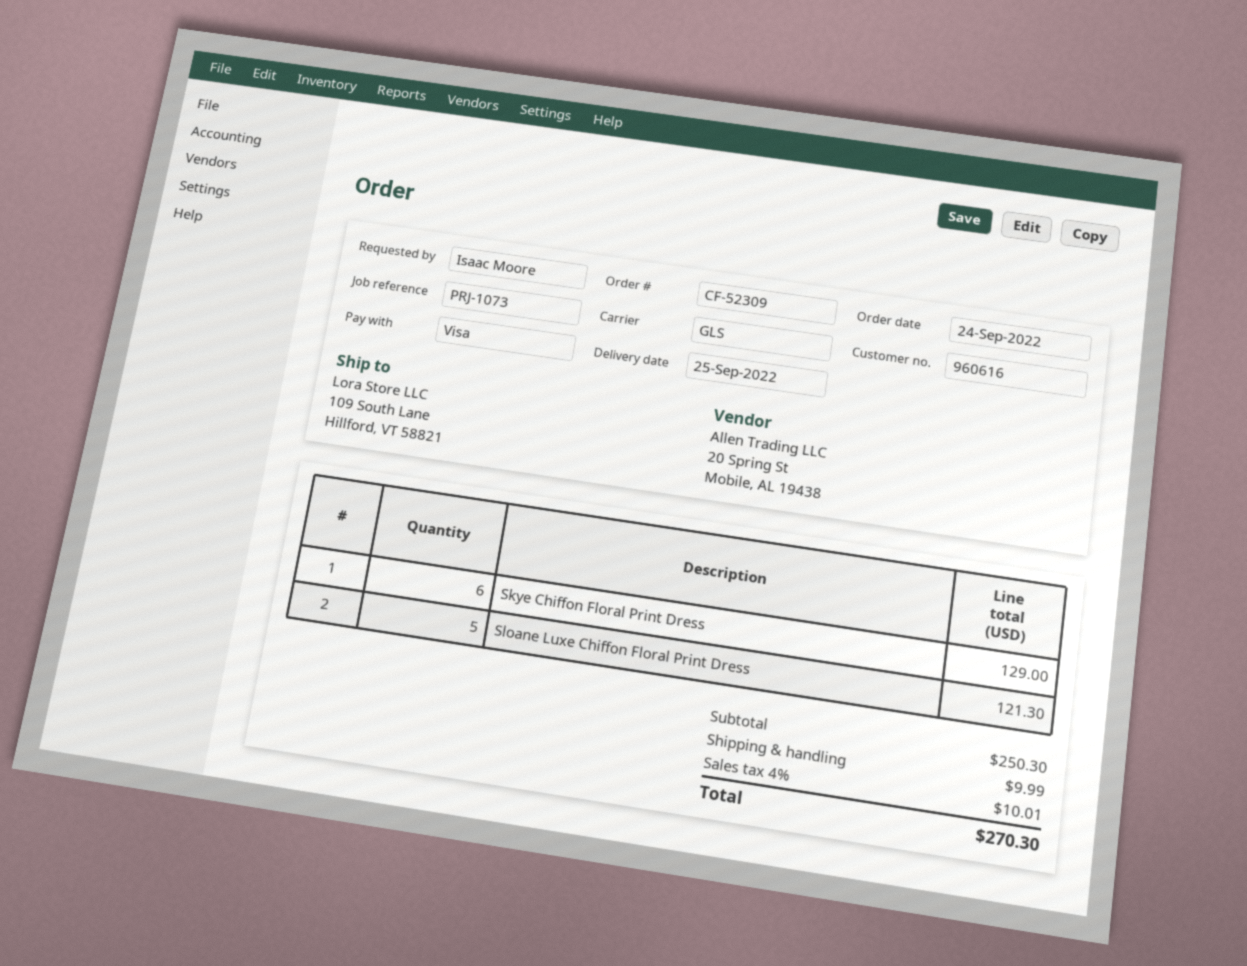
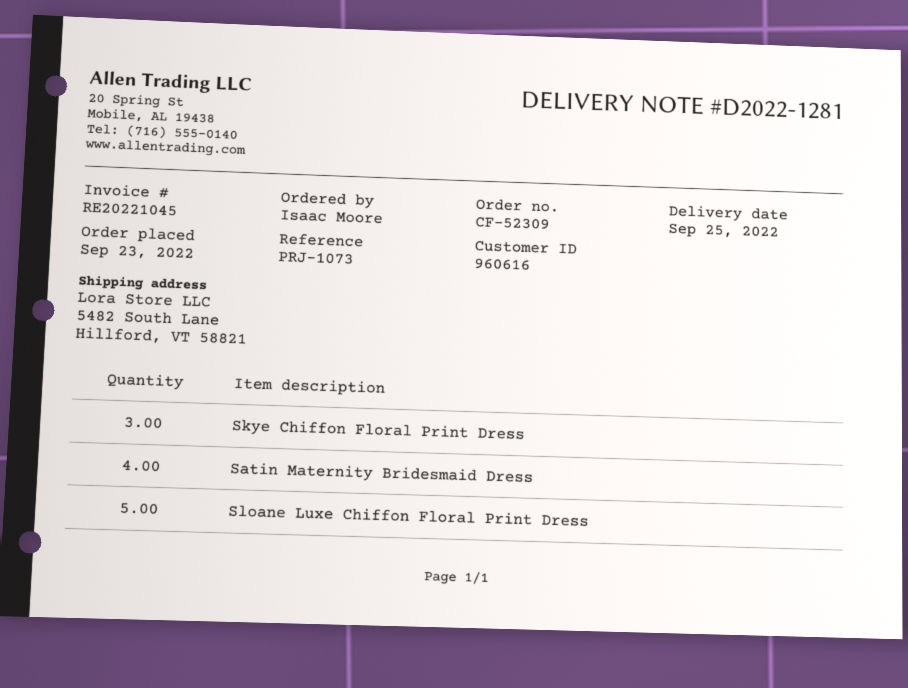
order date: 2022-09-24 -> 2022-09-23
ship to: 109 South Lane, Hillford, VT 58821 -> 5482 South Lane, Hillford, VT 58821
Skye Chiffon Floral Print Dress: 6 -> 3
Satin Maternity Bridesmaid Dress: none -> 4

